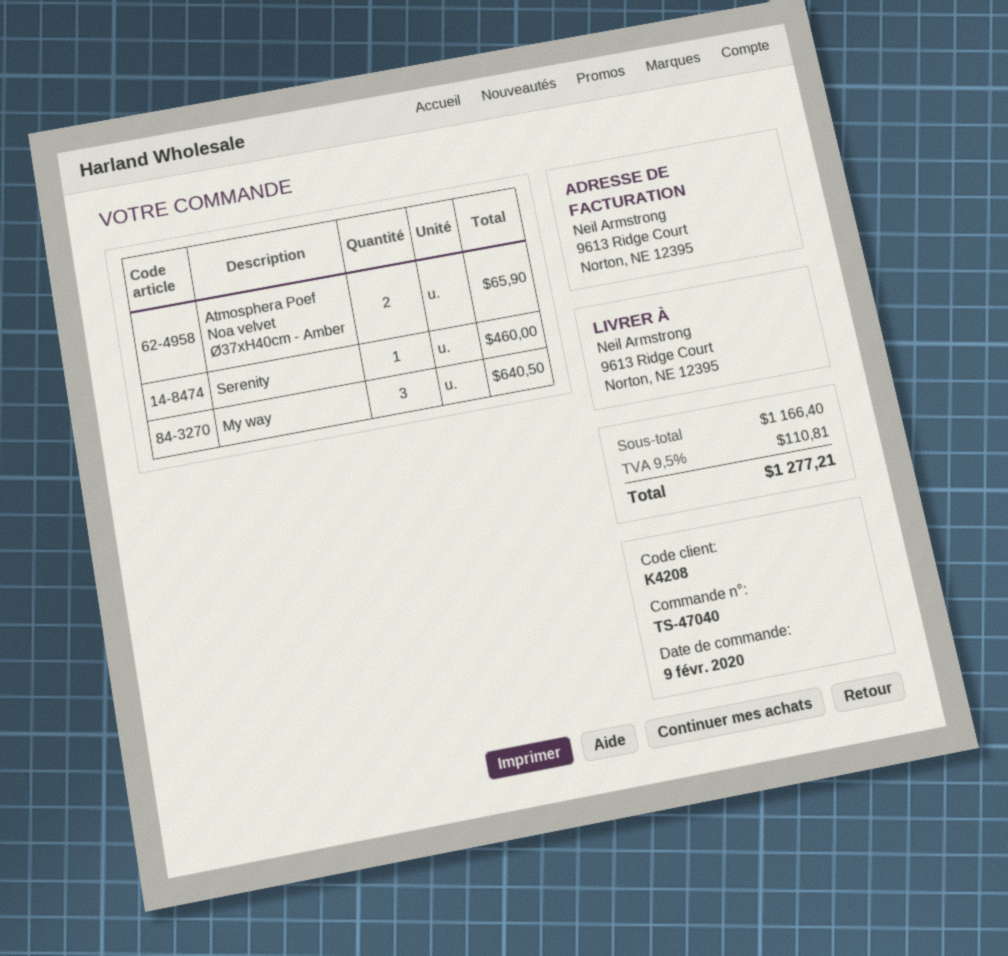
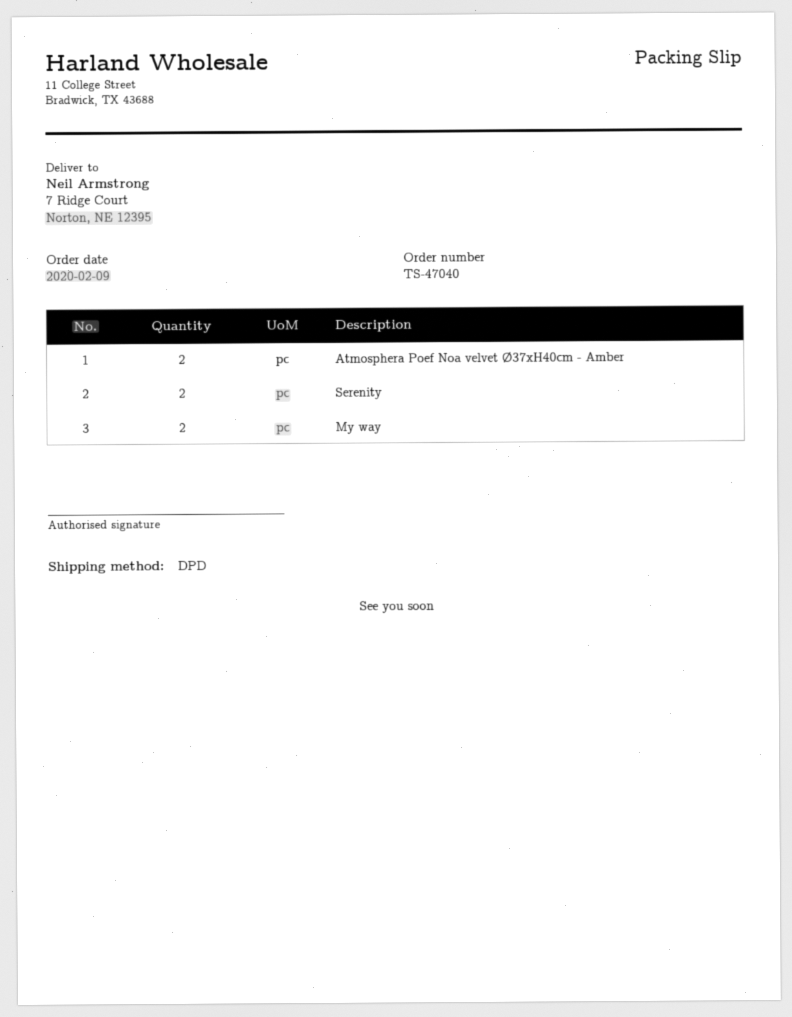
ship to: 9613 Ridge Court, Norton, NE 12395 -> 7 Ridge Court, Norton, NE 12395
Serenity: 1 -> 2
My way: 3 -> 2

